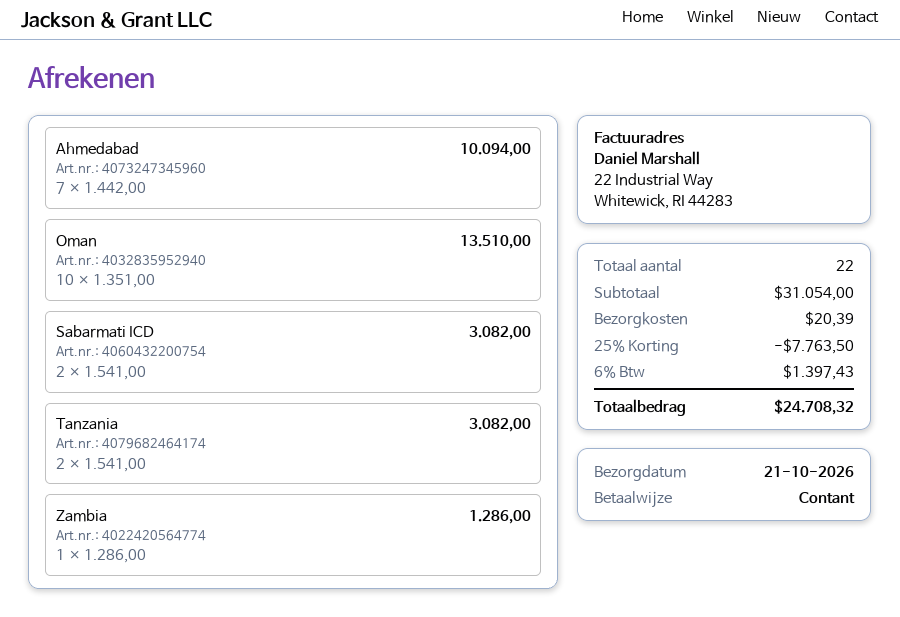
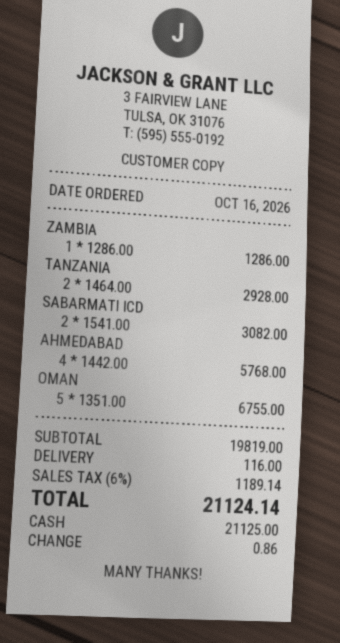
Ahmedabad: 7 x 1442.00 = 10094.00 -> 4 x 1442.00 = 5768.00
Oman: 10 x 1351.00 = 13510.00 -> 5 x 1351.00 = 6755.00
Tanzania: 2 x 1541.00 = 3082.00 -> 2 x 1464.00 = 2928.00
subtotal: 31054.00 -> 19819.00
discount: 25% = 7763.50 -> none
shipping: 20.39 -> 116.00
tax: 6% = 1397.43 -> 6% = 1189.14
total: 24708.32 -> 21124.14

